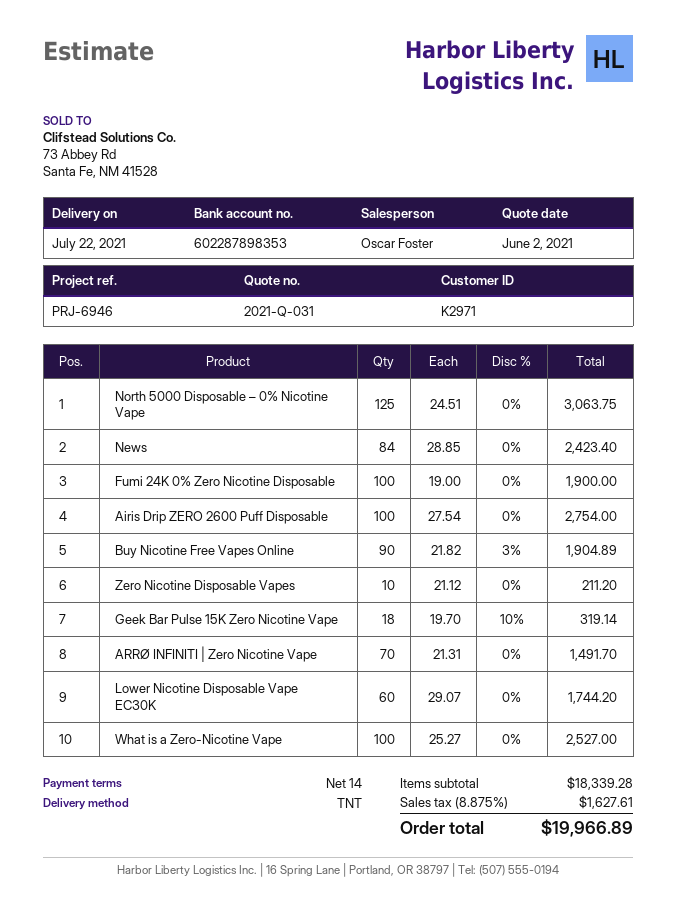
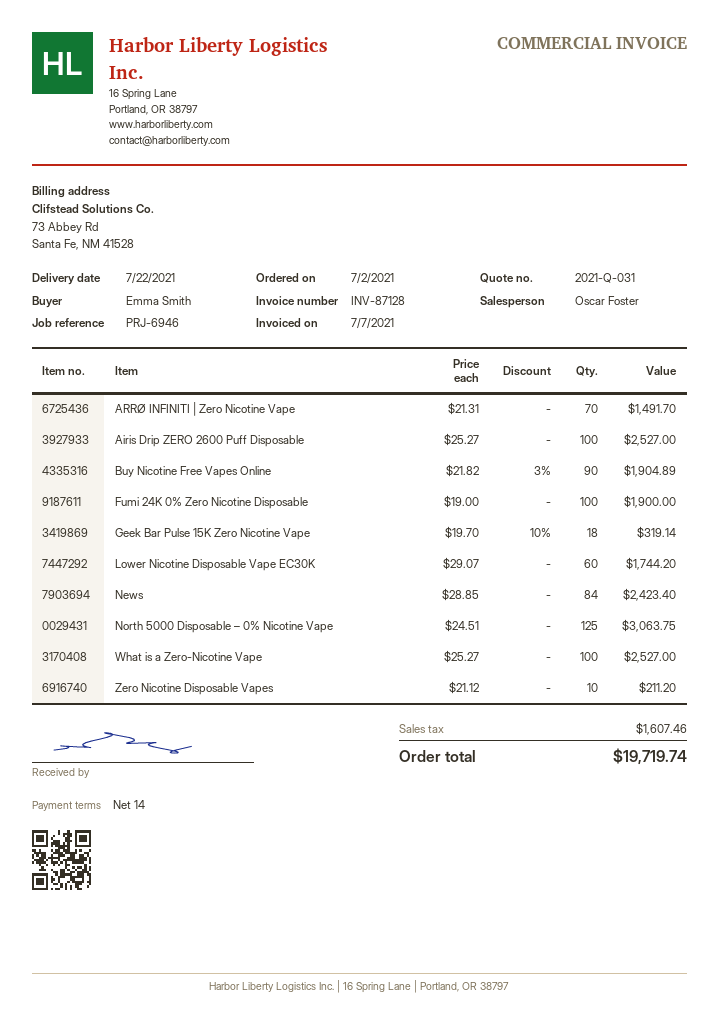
Airis Drip ZERO 2600 Puff Disposable: 100 x 27.54 = 2754.00 -> 100 x 25.27 = 2527.00
tax: 1627.61 -> 1607.46
total: 19966.89 -> 19719.74

